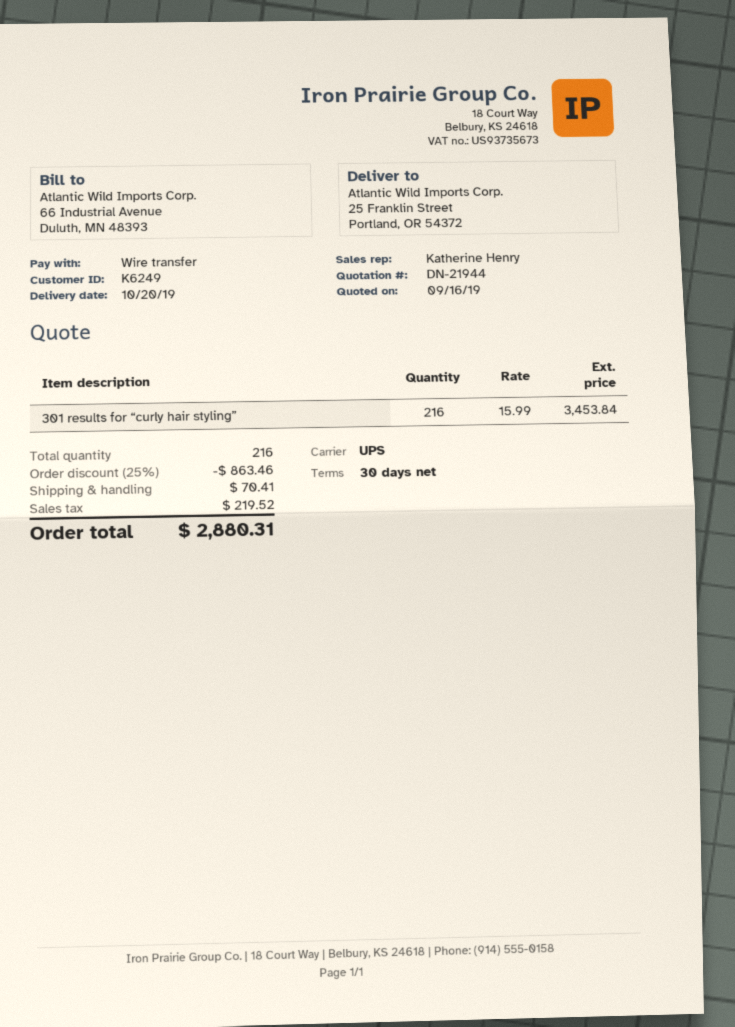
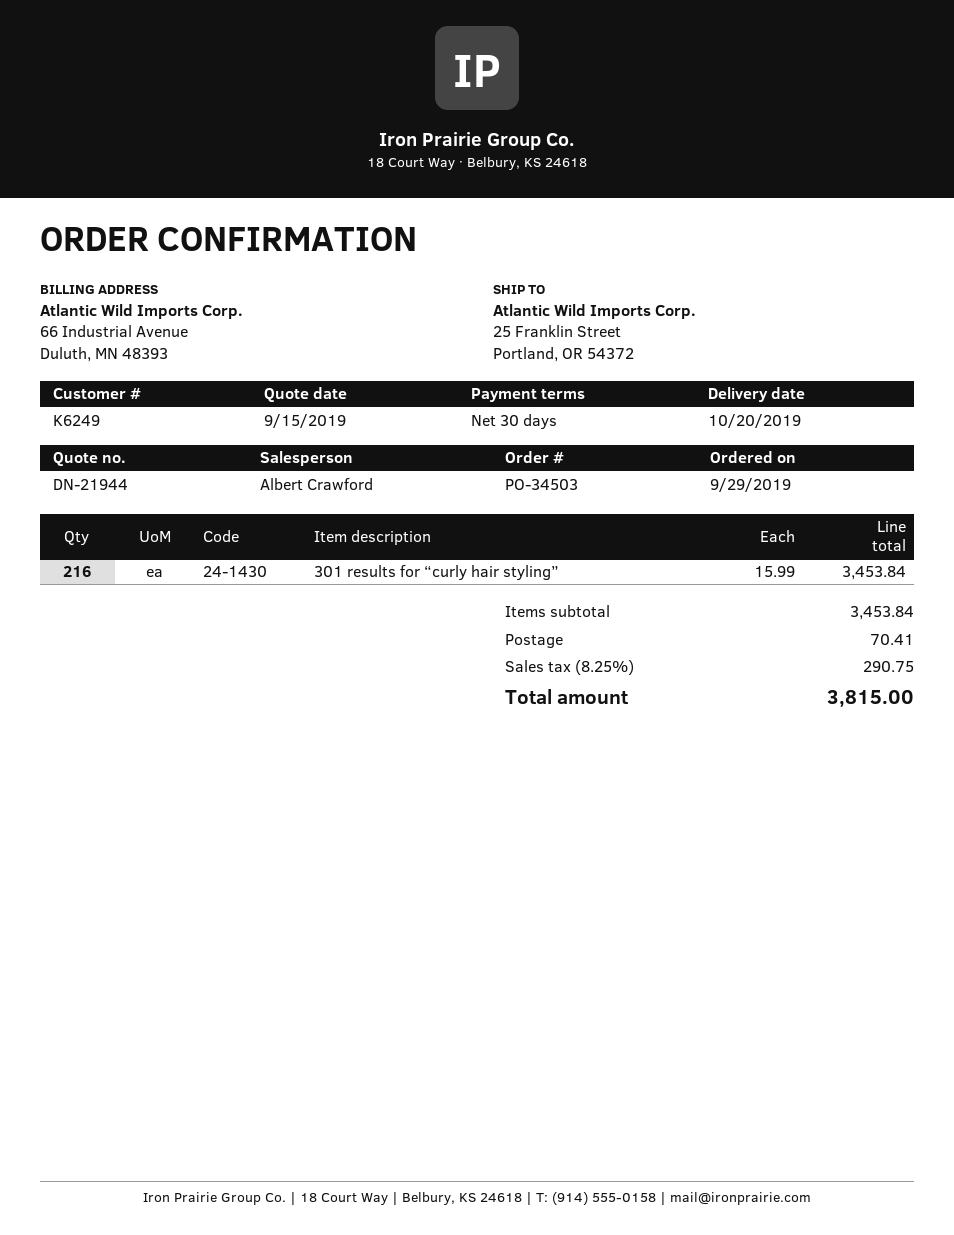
quote date: 2019-09-16 -> 2019-09-15
sales rep: Katherine Henry -> Albert Crawford
discount: 25% = 863.46 -> none
tax: 219.52 -> 290.75
total: 2880.31 -> 3815.00

